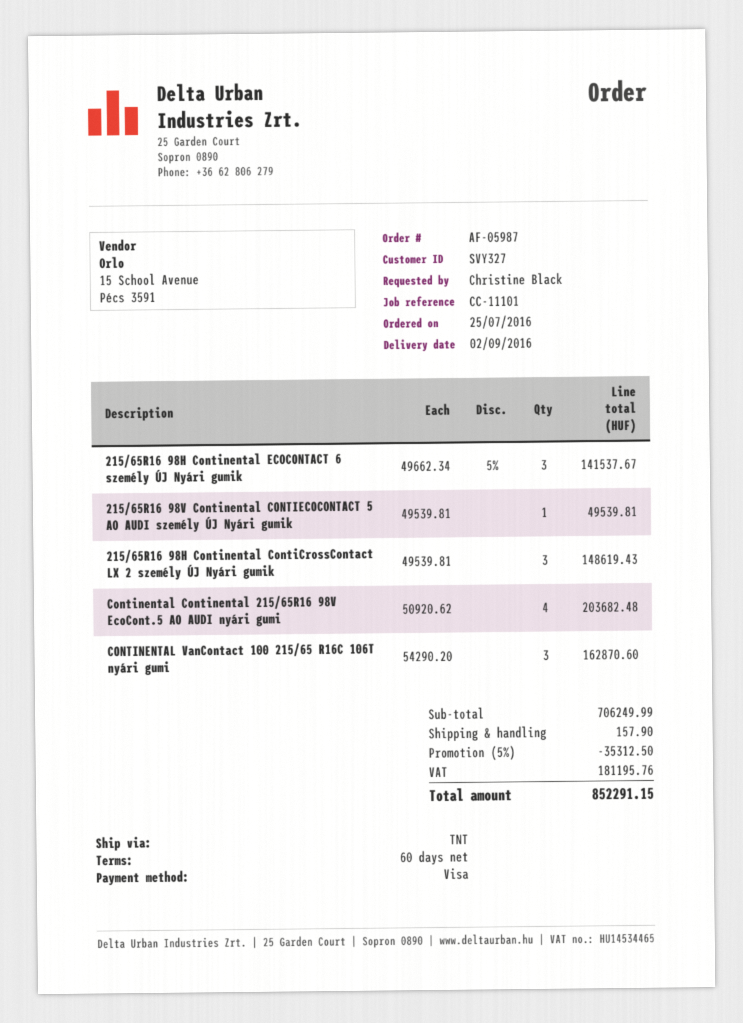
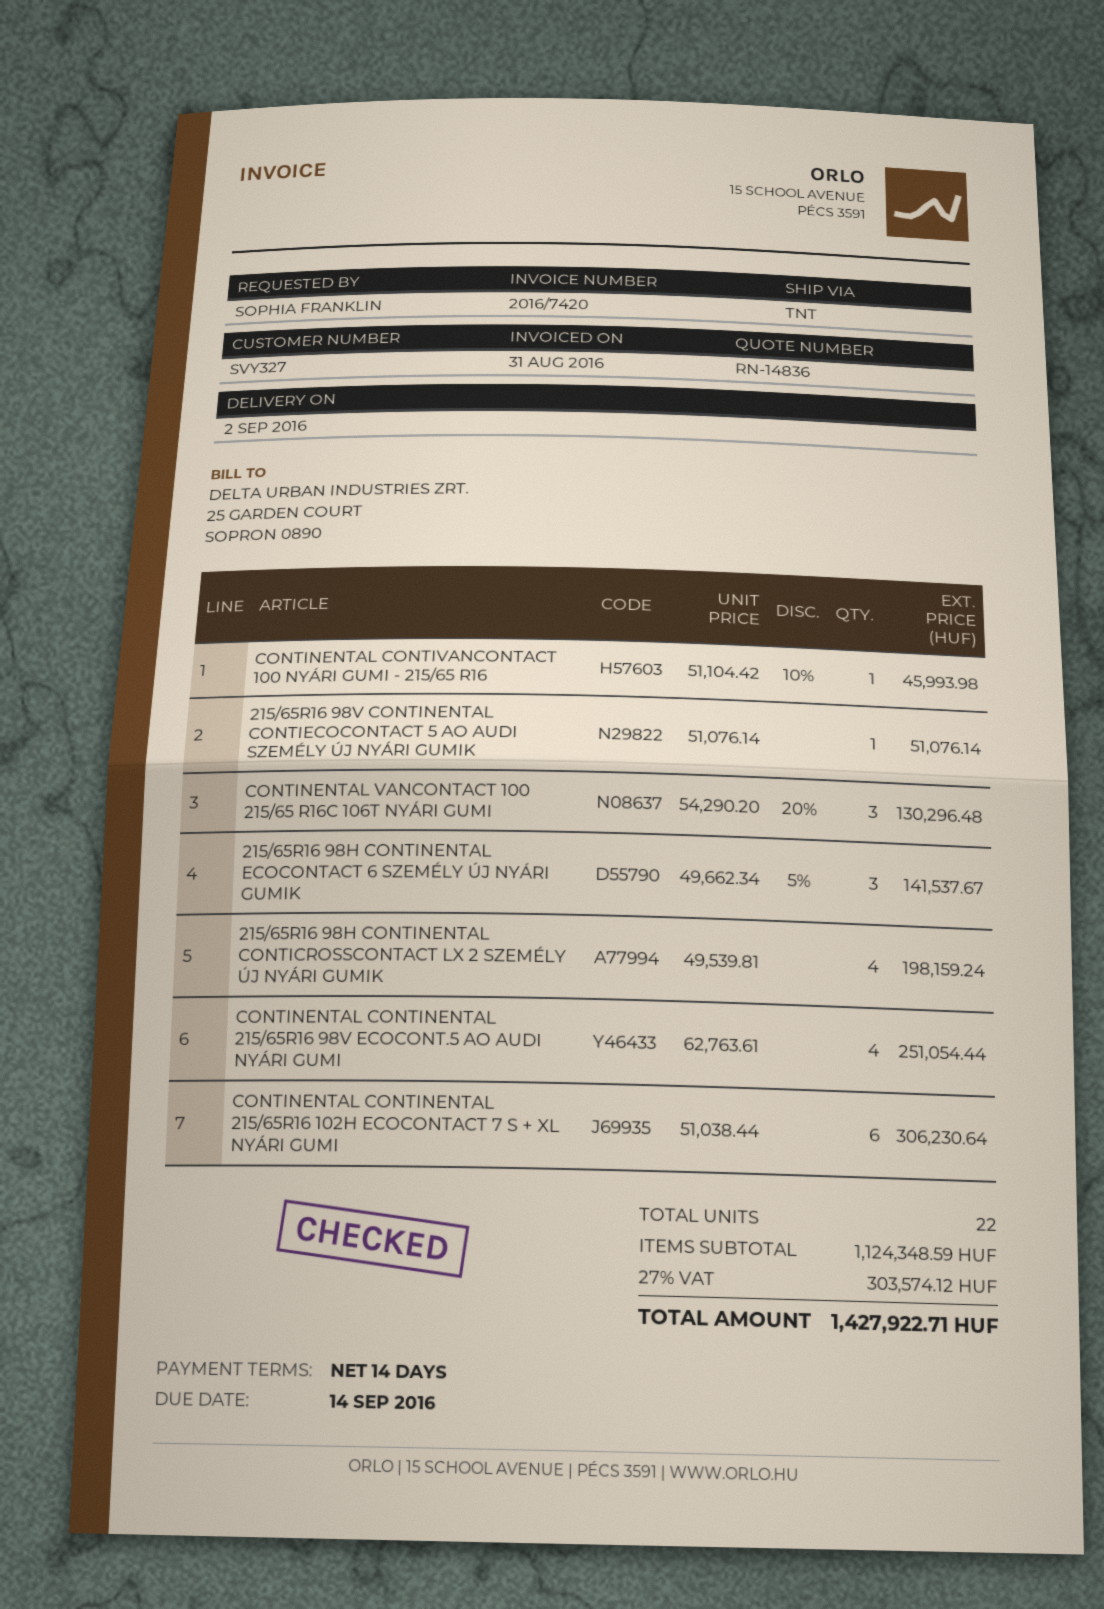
payment terms: 60 days -> 14 days
ordered by: Christine Black -> SOPHIA FRANKLIN
215/65R16 98V Continental CONTIECOCONTACT 5 AO AUDI személy ÚJ Nyári gumik: 1 x 49539.81 = 49539.81 -> 1 x 51076.14 = 51076.14
215/65R16 98H Continental ContiCrossContact LX 2 személy ÚJ Nyári gumik: 3 x 49539.81 = 148619.43 -> 4 x 49539.81 = 198159.24
Continental Continental 215/65R16 98V EcoCont.5 AO AUDI nyári gumi: 4 x 50920.62 = 203682.48 -> 4 x 62763.61 = 251054.44
CONTINENTAL VanContact 100 215/65 R16C 106T nyári gumi: 3 x 54290.20 = 162870.60 -> 3 x 54290.20 - 20% = 130296.48
CONTINENTAL CONTIVANCONTACT 100 NYÁRI GUMI - 215/65 R16: none -> 1 x 51104.42 - 10% = 45993.98
CONTINENTAL CONTINENTAL 215/65R16 102H ECOCONTACT 7 S + XL NYÁRI GUMI: none -> 6 x 51038.44 = 306230.64
subtotal: 706249.99 -> 1124348.59
discount: 5% = 35312.50 -> none
shipping: 157.90 -> none
tax: 181195.76 -> 303574.12
total: 852291.15 -> 1427922.71

